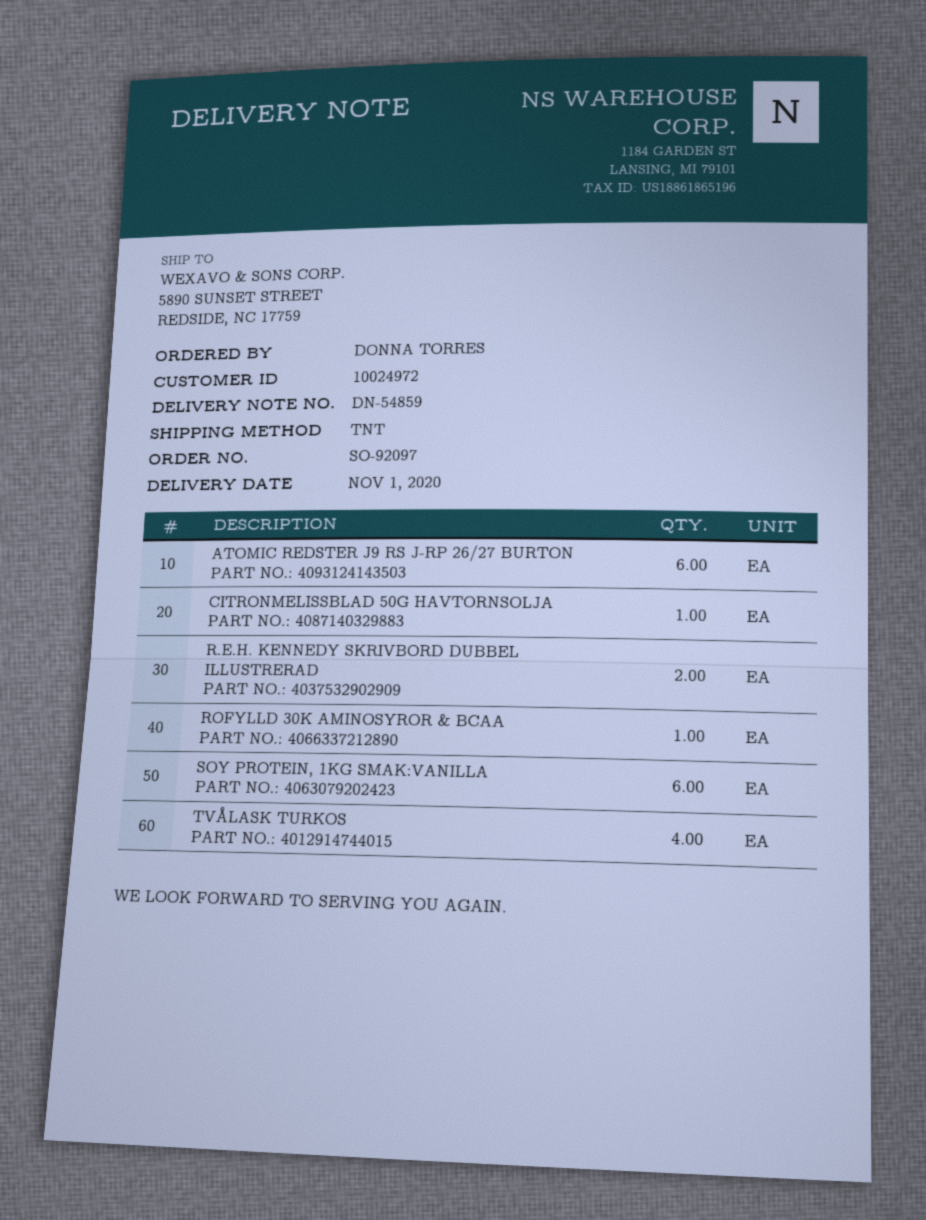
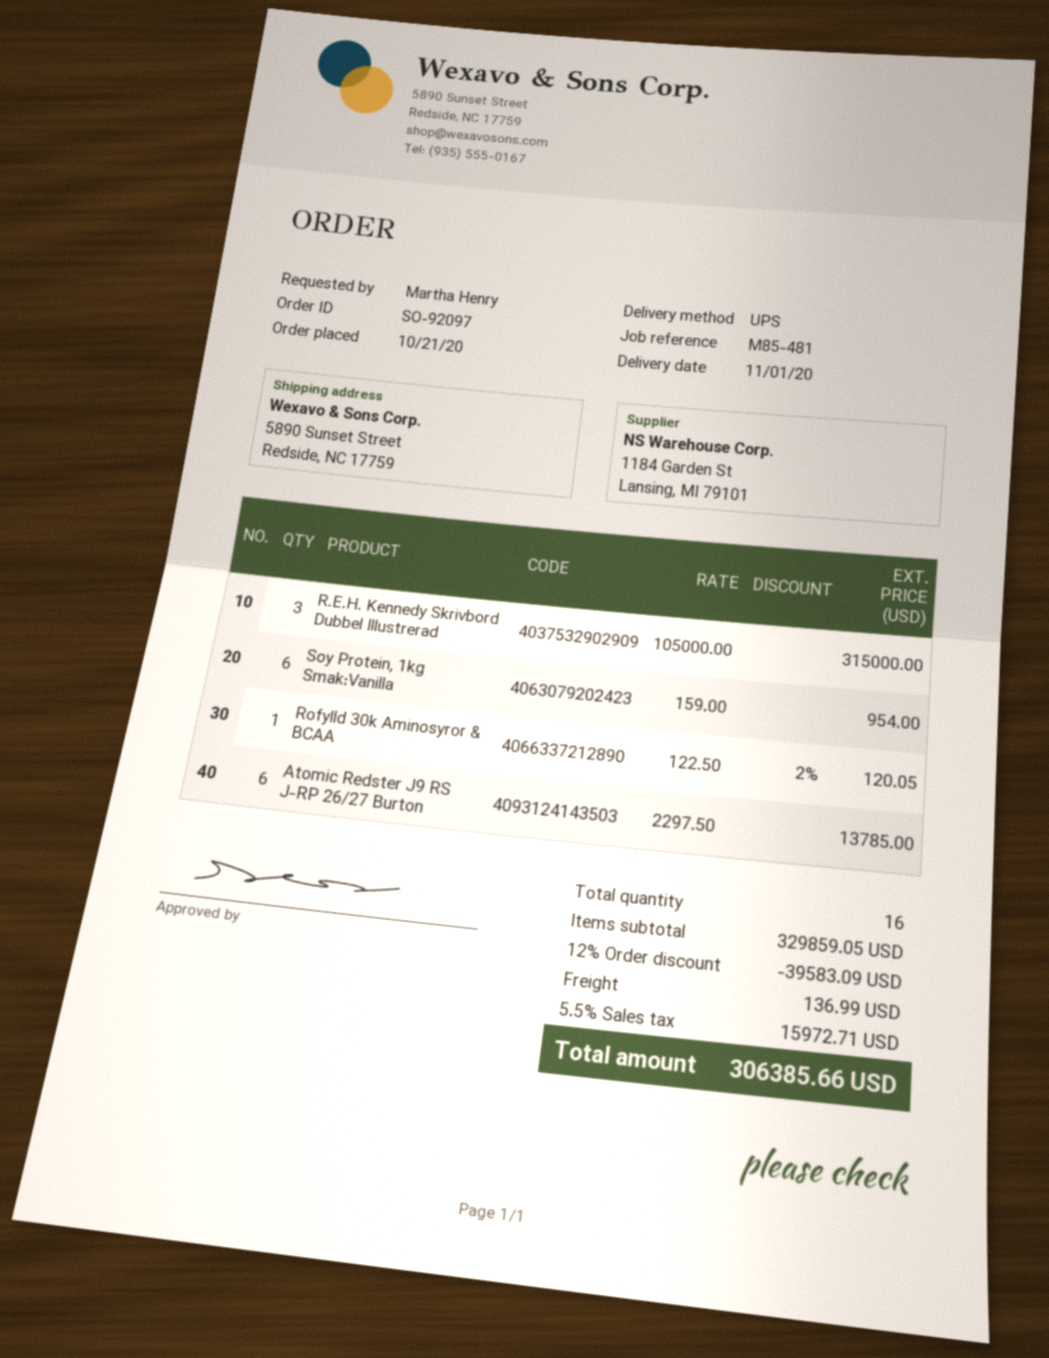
ordered by: DONNA TORRES -> Martha Henry
shipping method: TNT -> UPS
CITRONMELISSBLAD 50G HAVTORNSOLJA: 1 -> none
R.E.H. KENNEDY SKRIVBORD DUBBEL ILLUSTRERAD: 2 -> 3
TVÅLASK TURKOS: 4 -> none

